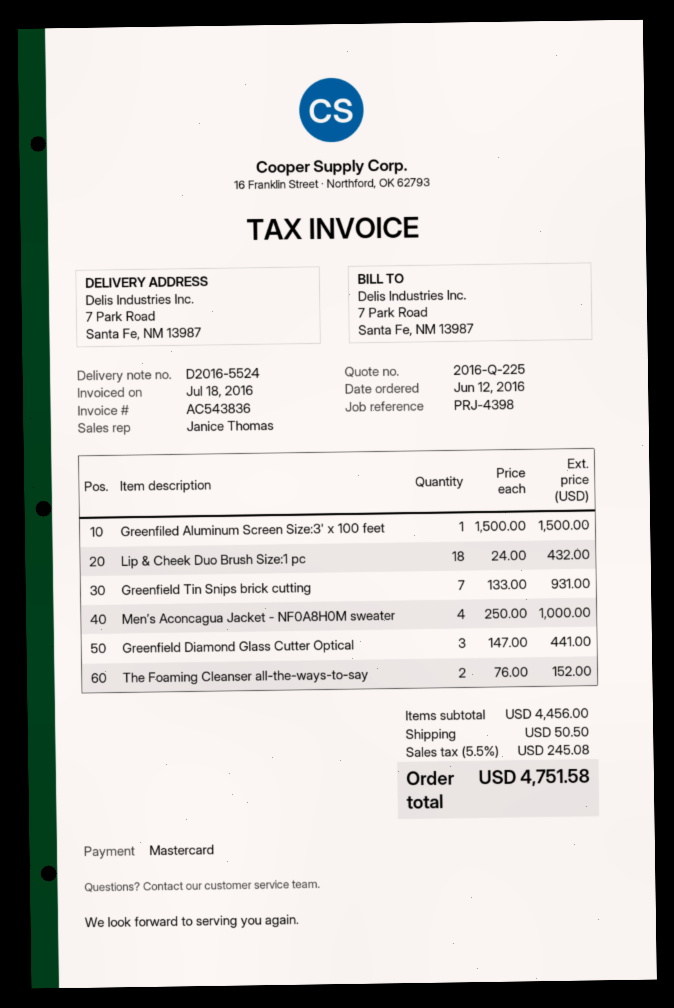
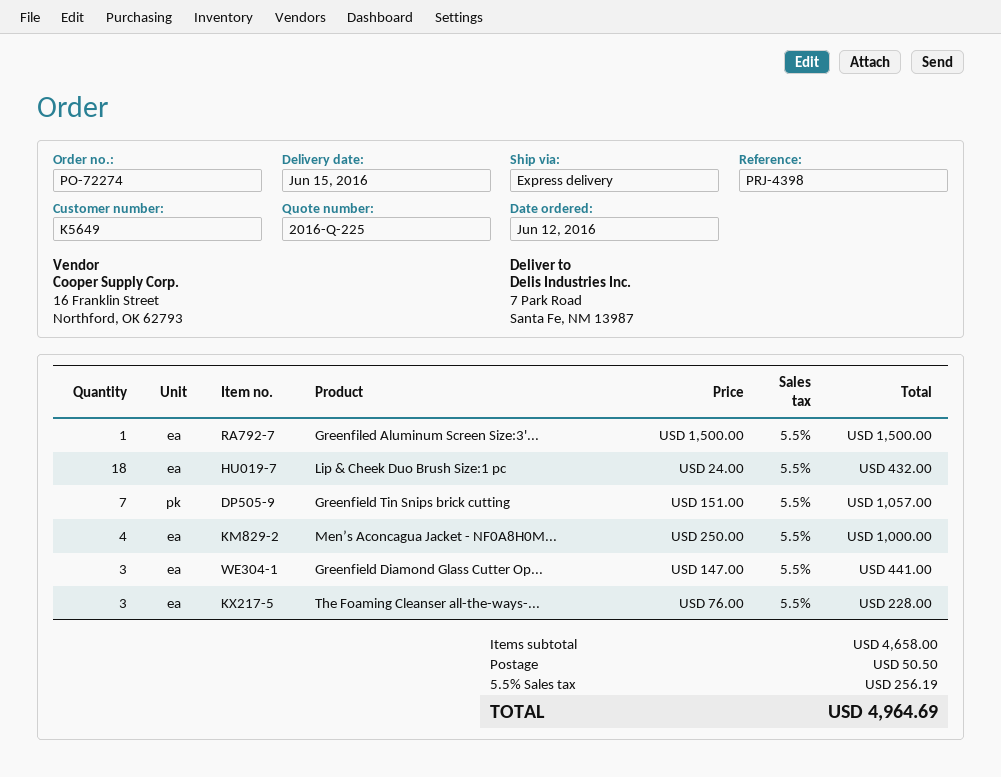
Greenfield Tin Snips brick cutting: 7 x 133.00 = 931.00 -> 7 x 151.00 = 1057.00
The Foaming Cleanser all-the-ways-to-say: 2 x 76.00 = 152.00 -> 3 x 76.00 = 228.00
subtotal: 4456.00 -> 4658.00
tax: 5.5% = 245.08 -> 5.5% = 256.19
total: 4751.58 -> 4964.69

